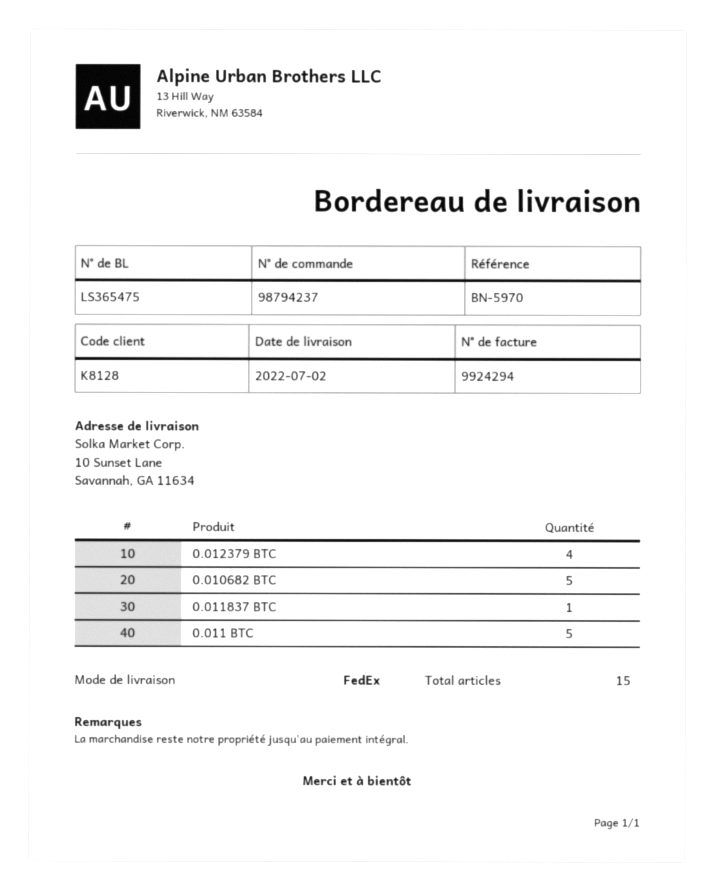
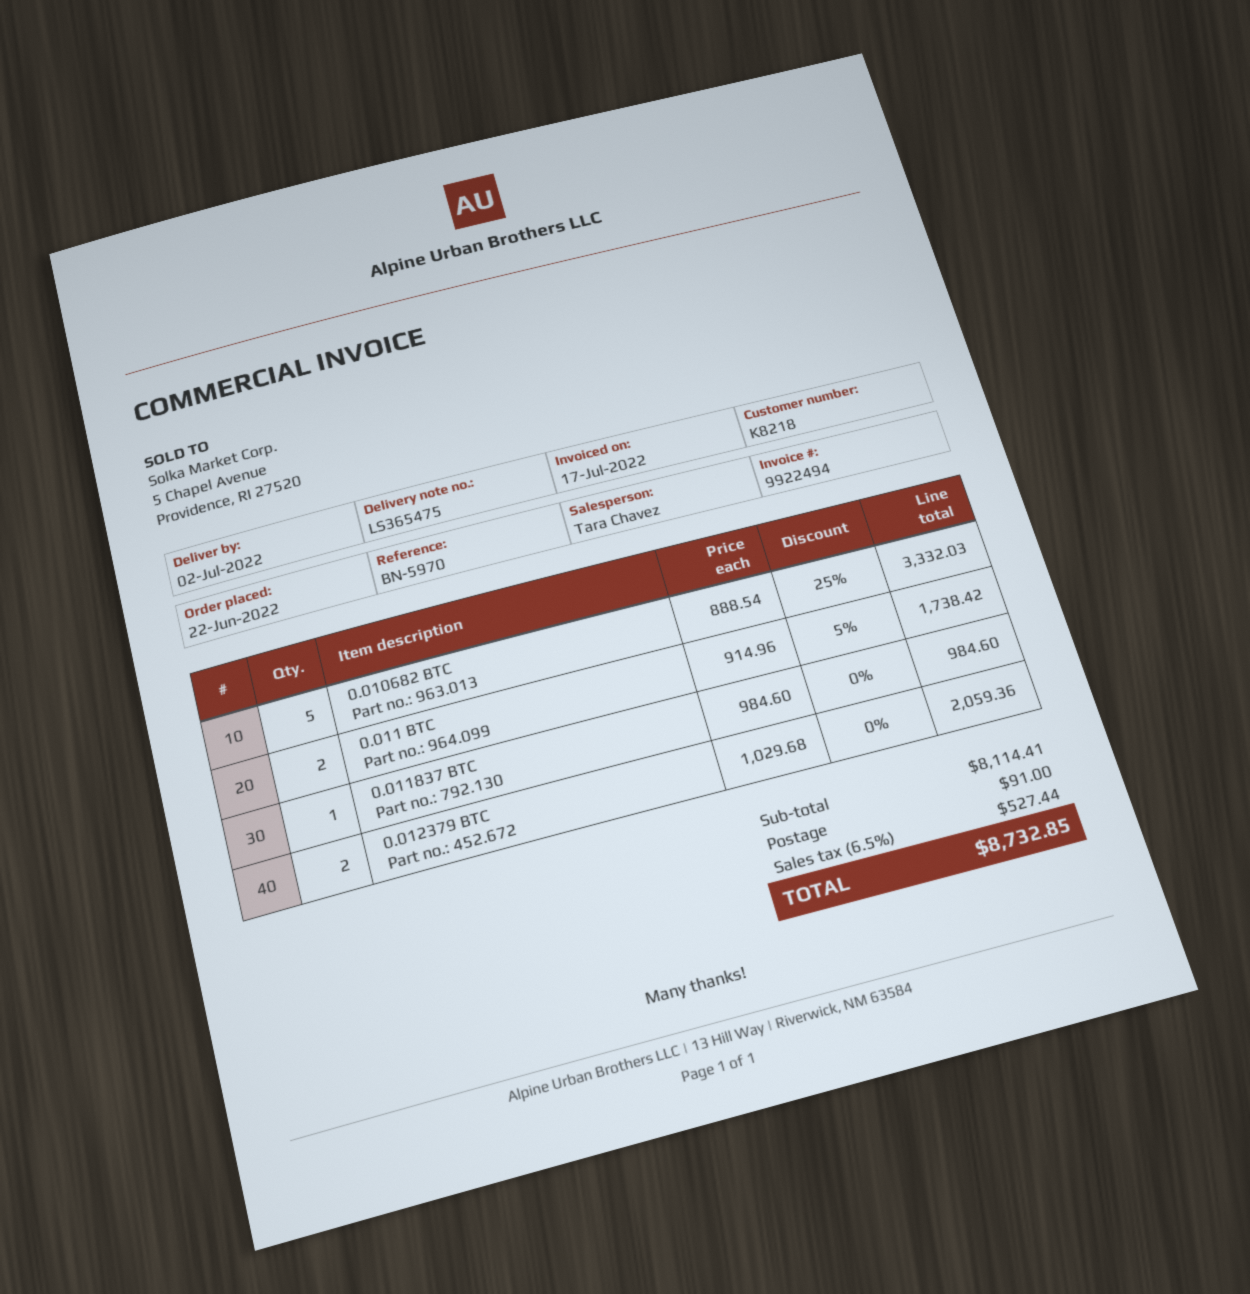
invoice number: 9924294 -> 9922494
customer number: K8128 -> K8218
0.012379 BTC: 4 -> 2
0.011 BTC: 5 -> 2

